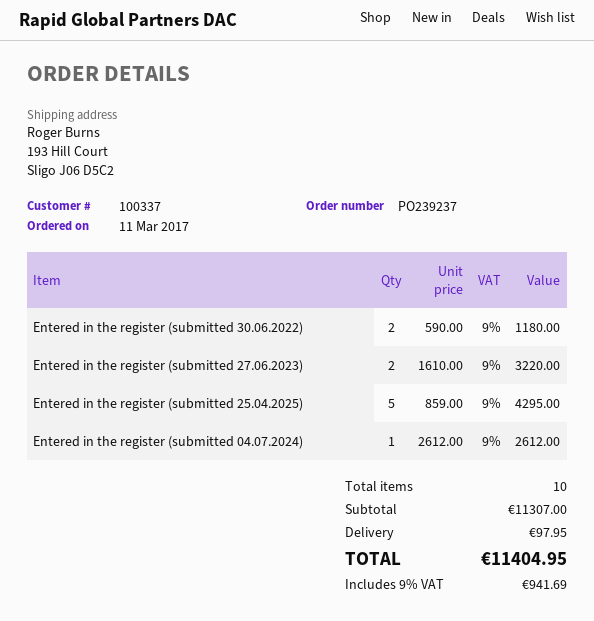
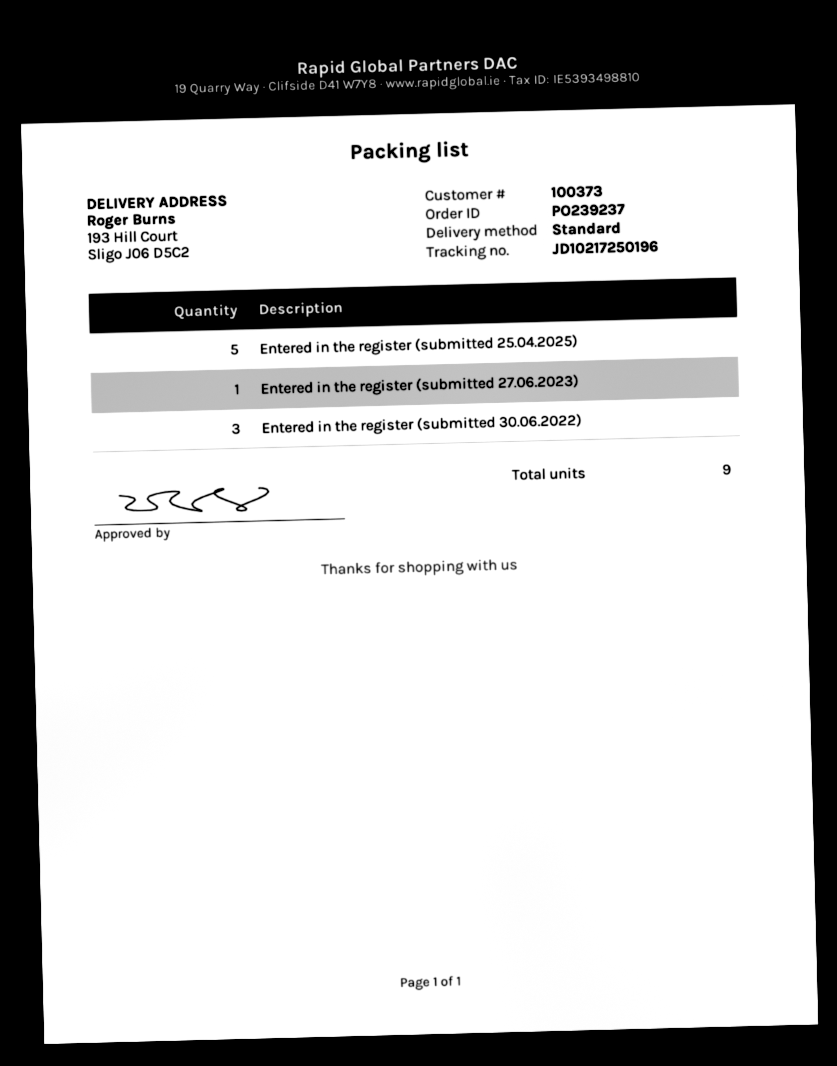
customer number: 100337 -> 100373
Entered in the register (submitted 30.06.2022): 2 -> 3
Entered in the register (submitted 27.06.2023): 2 -> 1
Entered in the register (submitted 04.07.2024): 1 -> none
total quantity: 10 -> 9

